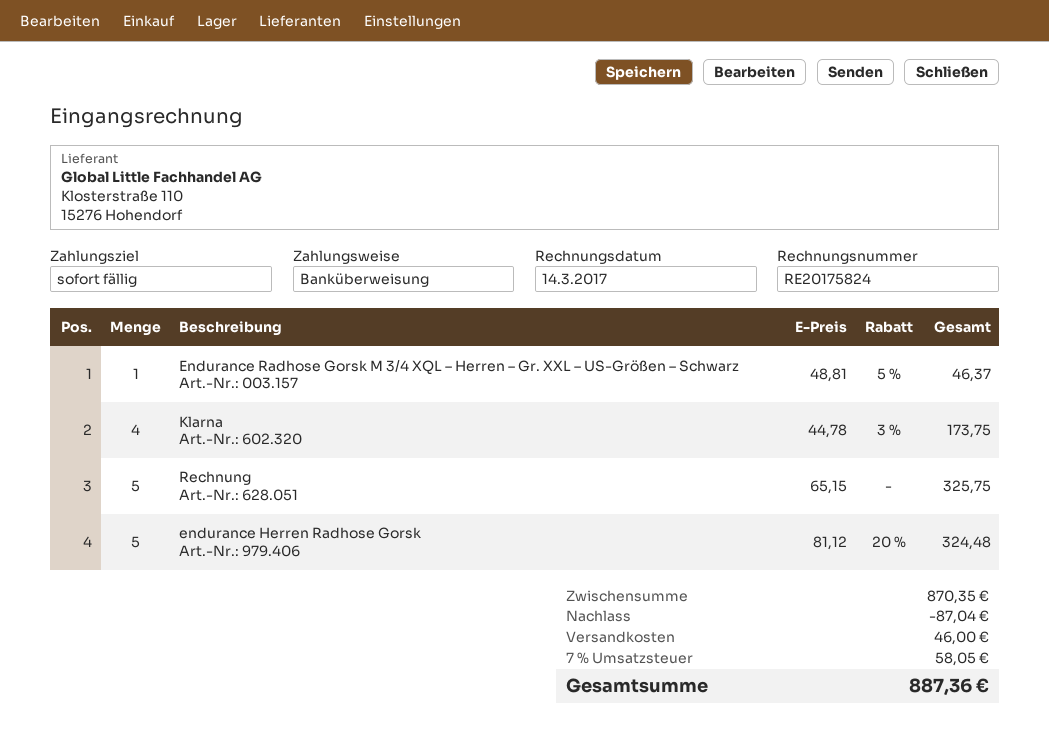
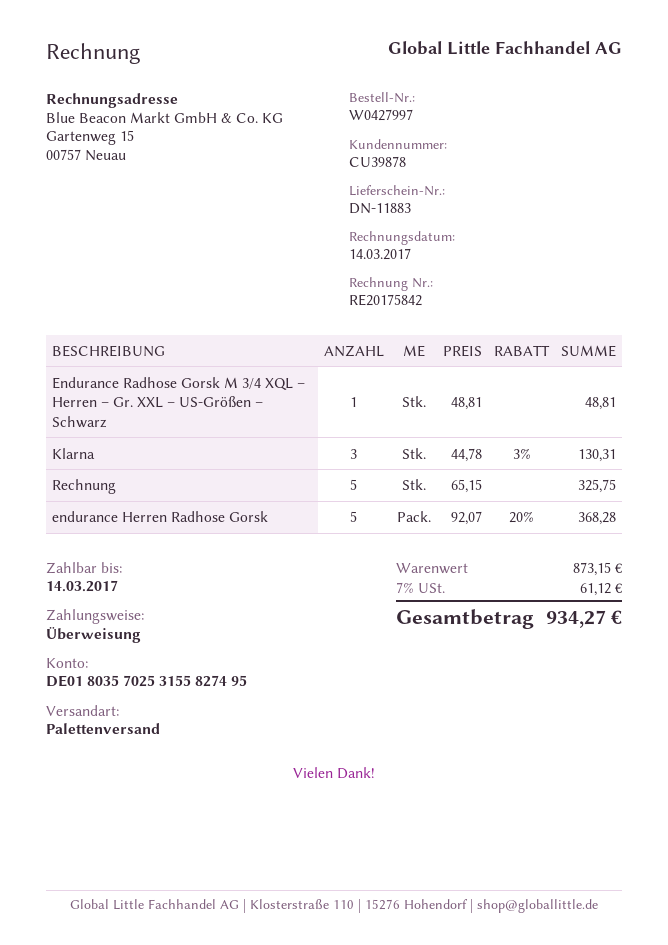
invoice number: RE20175824 -> RE20175842
Endurance Radhose Gorsk M 3/4 XQL – Herren – Gr. XXL – US-Größen – Schwarz: 1 x 48.81 - 5% = 46.37 -> 1 x 48.81 = 48.81
Klarna: 4 x 44.78 - 3% = 173.75 -> 3 x 44.78 - 3% = 130.31
endurance Herren Radhose Gorsk: 5 x 81.12 - 20% = 324.48 -> 5 x 92.07 - 20% = 368.28
subtotal: 870.35 -> 873.15
discount: 87.04 -> none
shipping: 46.00 -> none
tax: 7% = 58.05 -> 7% = 61.12
total: 887.36 -> 934.27

